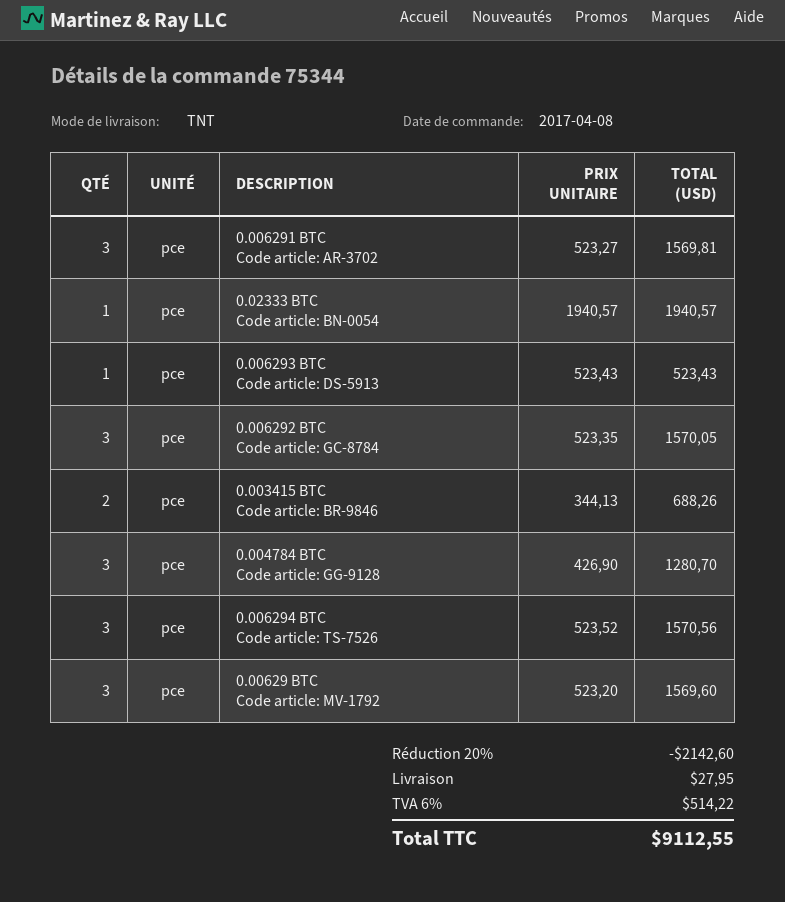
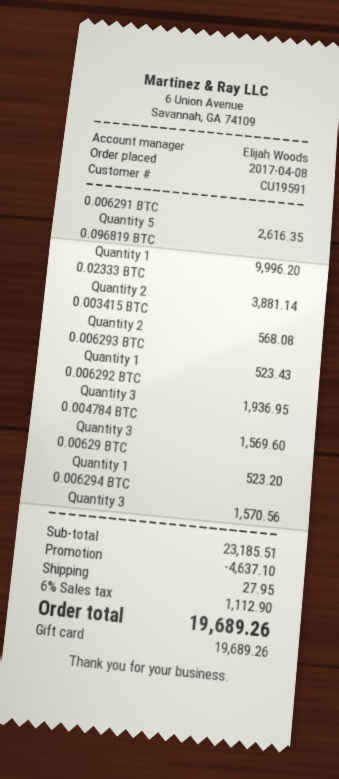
0.006291 BTC: 3 for 1569.81 -> 5 for 2616.35
0.02333 BTC: 1 for 1940.57 -> 2 for 3881.14
0.006292 BTC: 3 for 1570.05 -> 3 for 1936.95
0.003415 BTC: 2 for 688.26 -> 2 for 568.08
0.004784 BTC: 3 for 1280.70 -> 3 for 1569.60
0.00629 BTC: 3 for 1569.60 -> 1 for 523.20
0.096819 BTC: none -> 1 for 9996.20
discount: 2142.60 -> 4637.10
tax: 6% = 514.22 -> 6% = 1112.90
total: 9112.55 -> 19689.26

